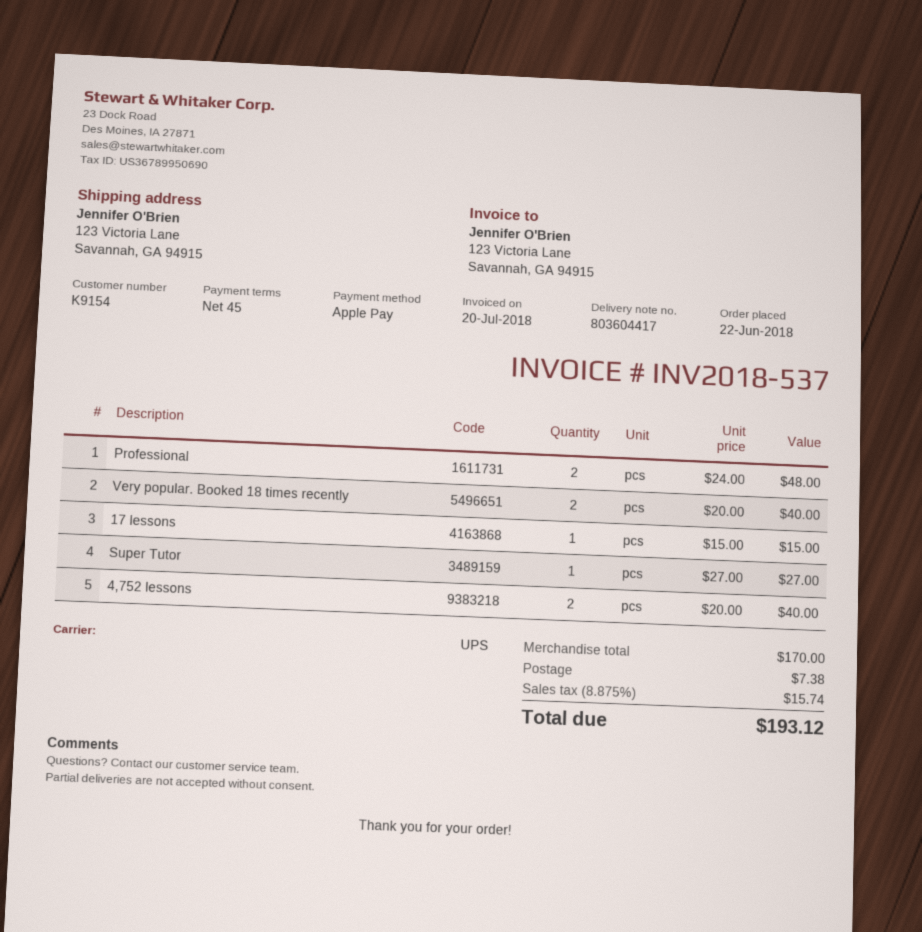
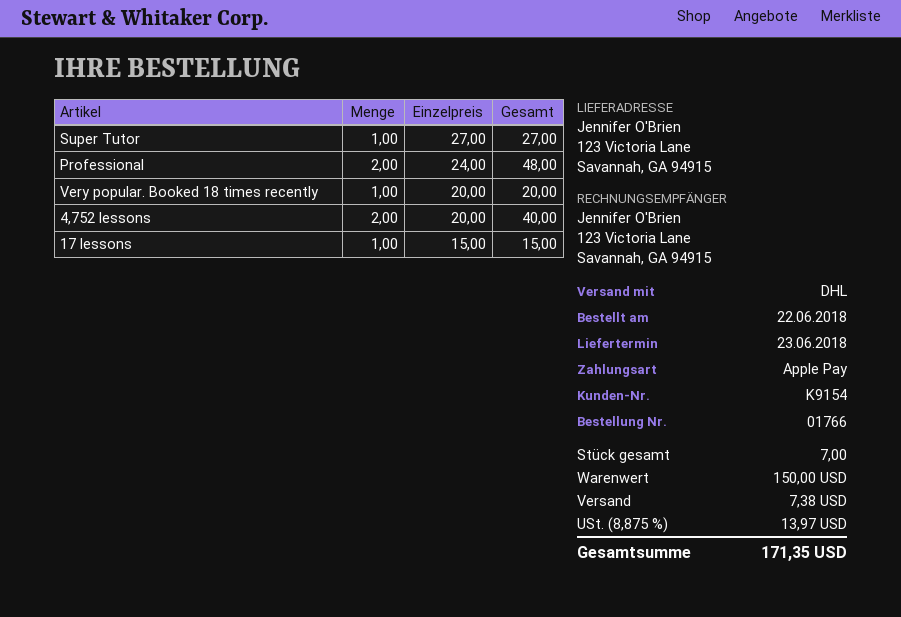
shipping method: UPS -> DHL
Very popular. Booked 18 times recently: 2 x 20.00 = 40.00 -> 1 x 20.00 = 20.00
subtotal: 170.00 -> 150.00
tax: 8.875% = 15.74 -> 8.875% = 13.97
total: 193.12 -> 171.35

